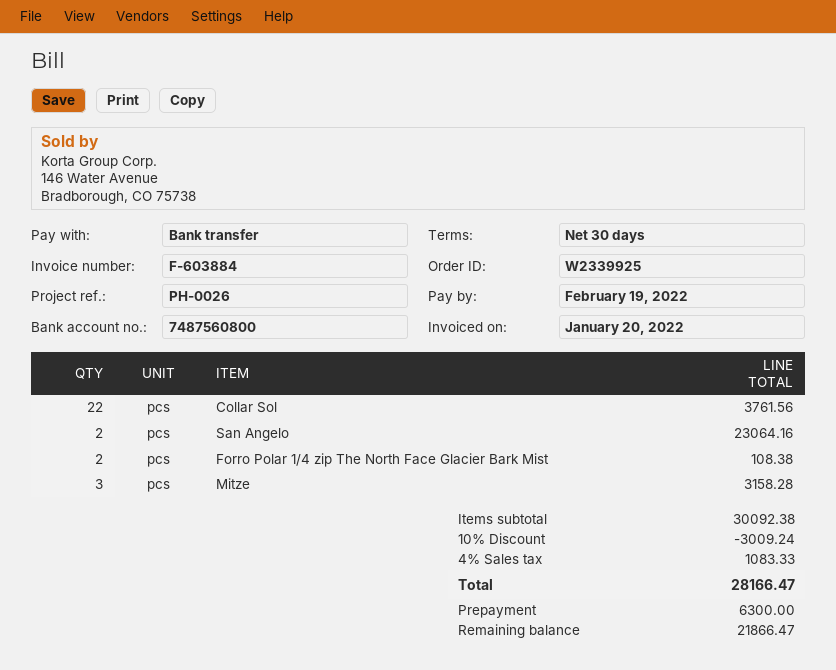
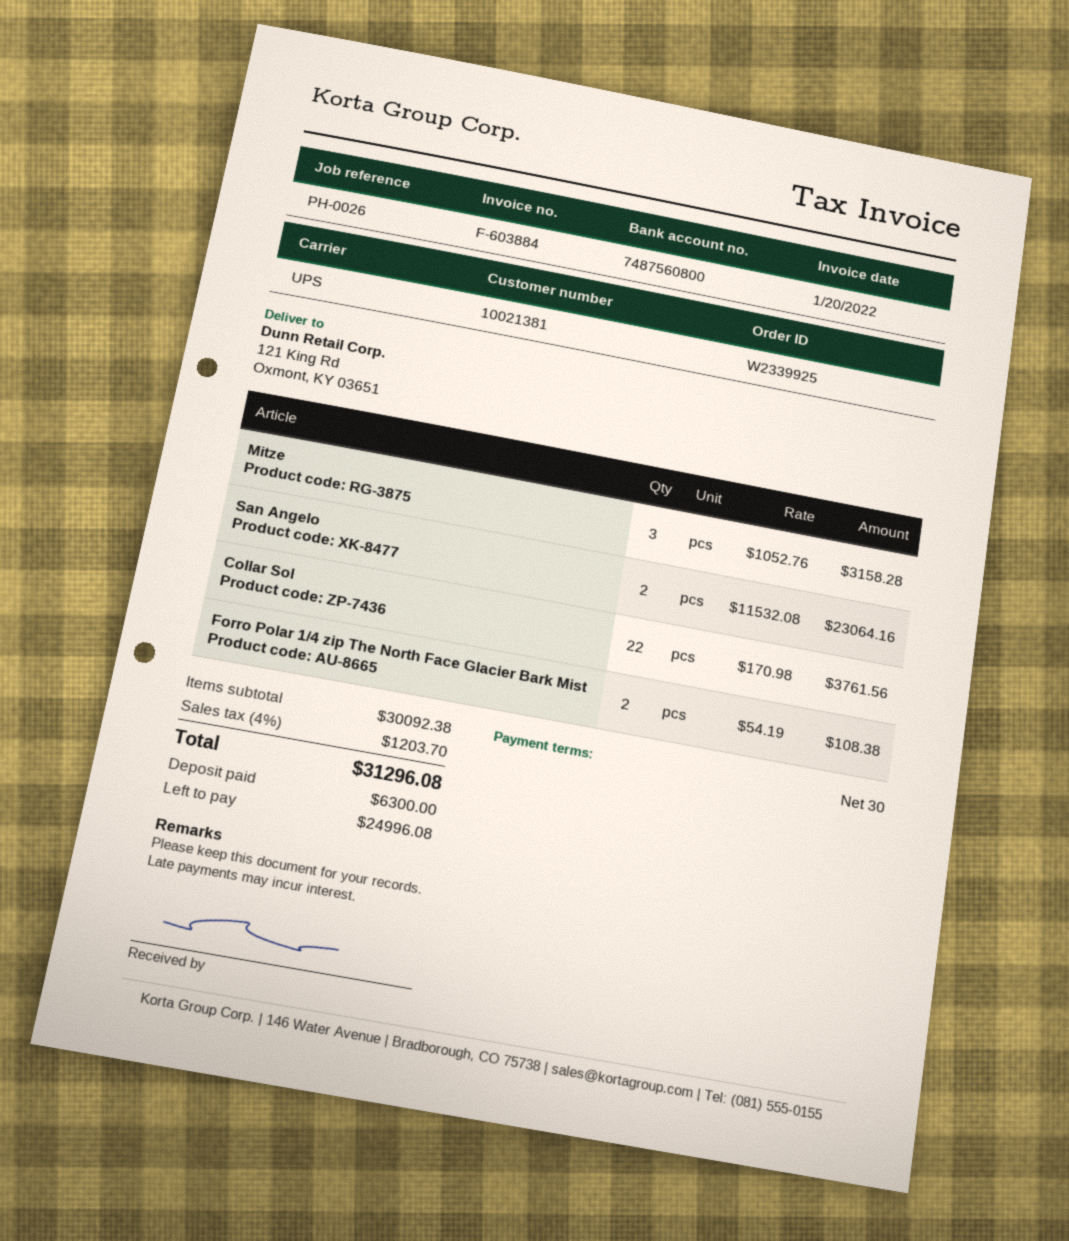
discount: 10% = 3009.24 -> none
tax: 4% = 1083.33 -> 4% = 1203.70
total: 28166.47 -> 31296.08
balance: 21866.47 -> 24996.08

